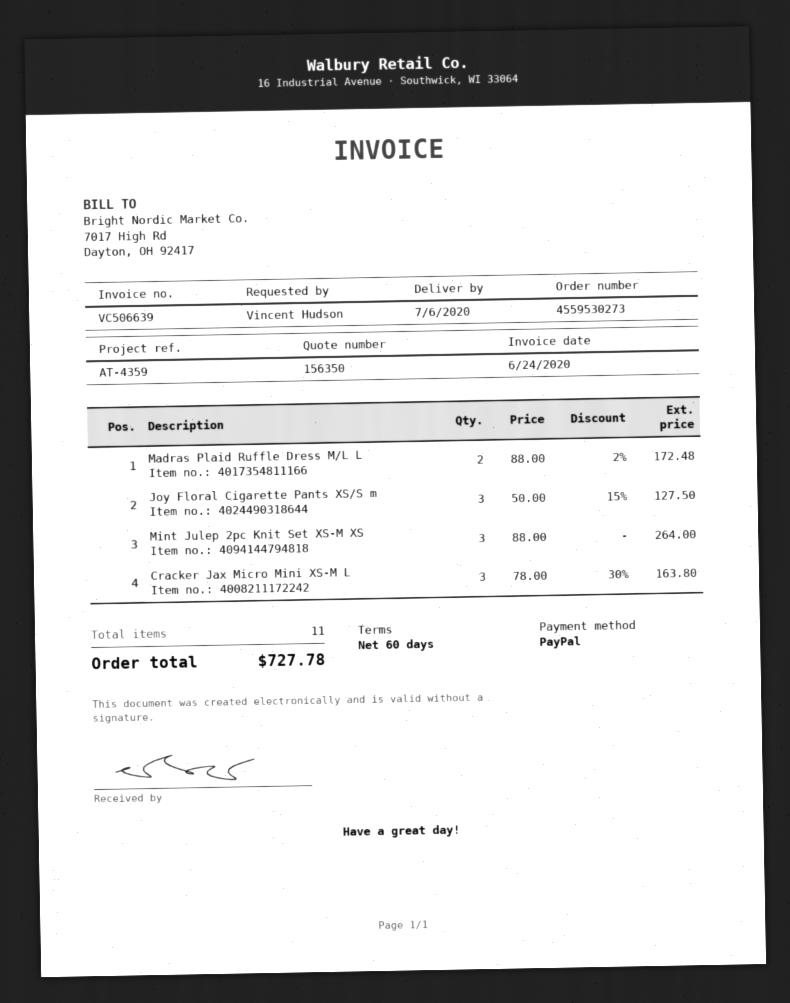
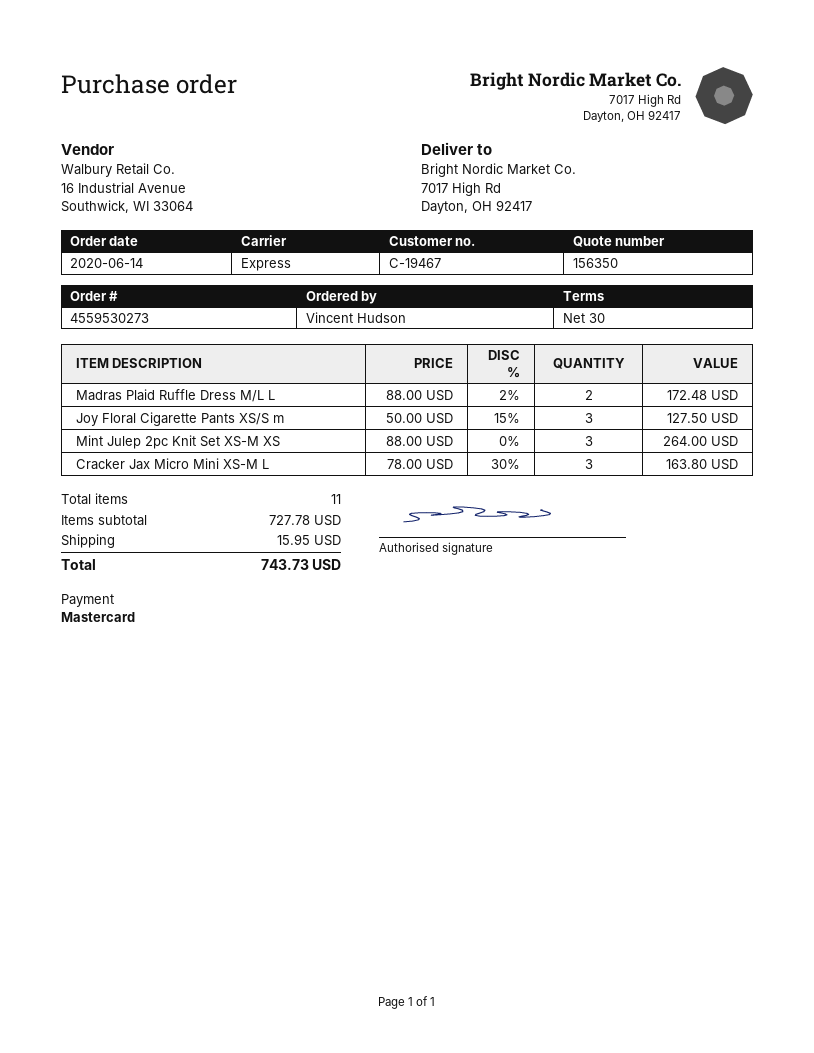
payment terms: 60 days -> 30 days
payment method: PayPal -> Mastercard
shipping: none -> 15.95
total: 727.78 -> 743.73

